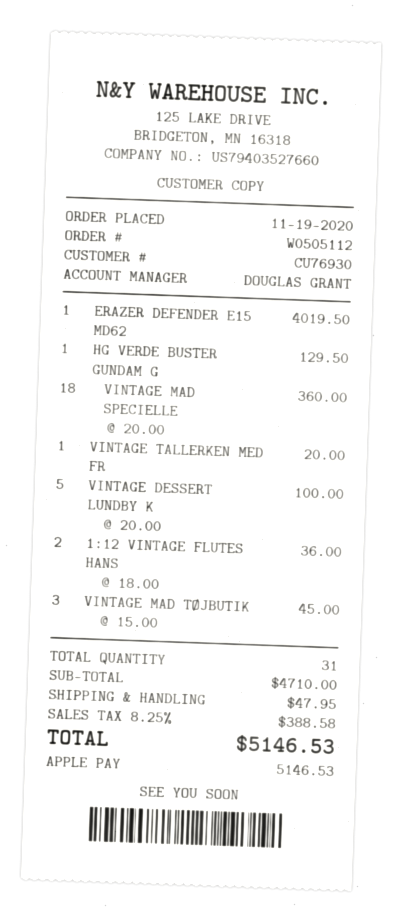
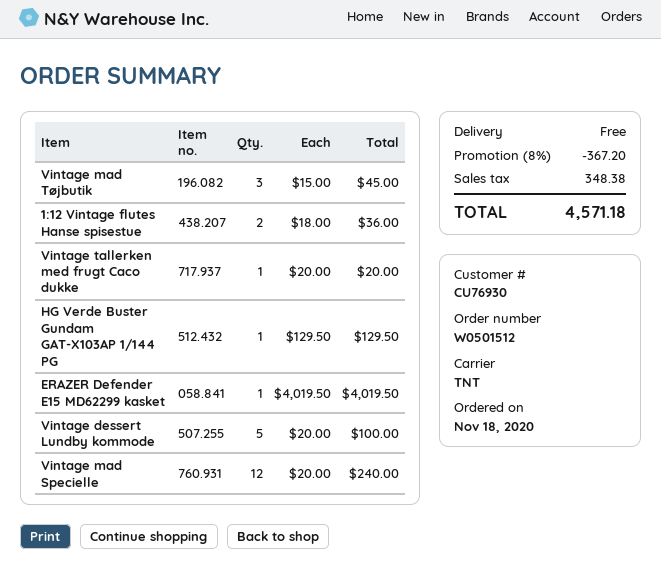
order number: W0505112 -> W0501512
order date: 2020-11-19 -> 2020-11-18
VINTAGE MAD SPECIELLE: 18 x 20.00 = 360.00 -> 12 x 20.00 = 240.00
discount: none -> 8% = 367.20
shipping: 47.95 -> 0.00
tax: 388.58 -> 348.38
total: 5146.53 -> 4571.18

